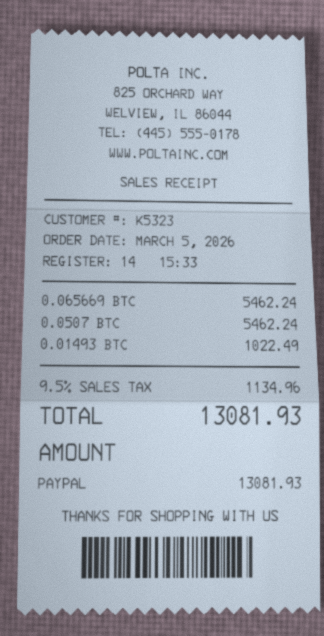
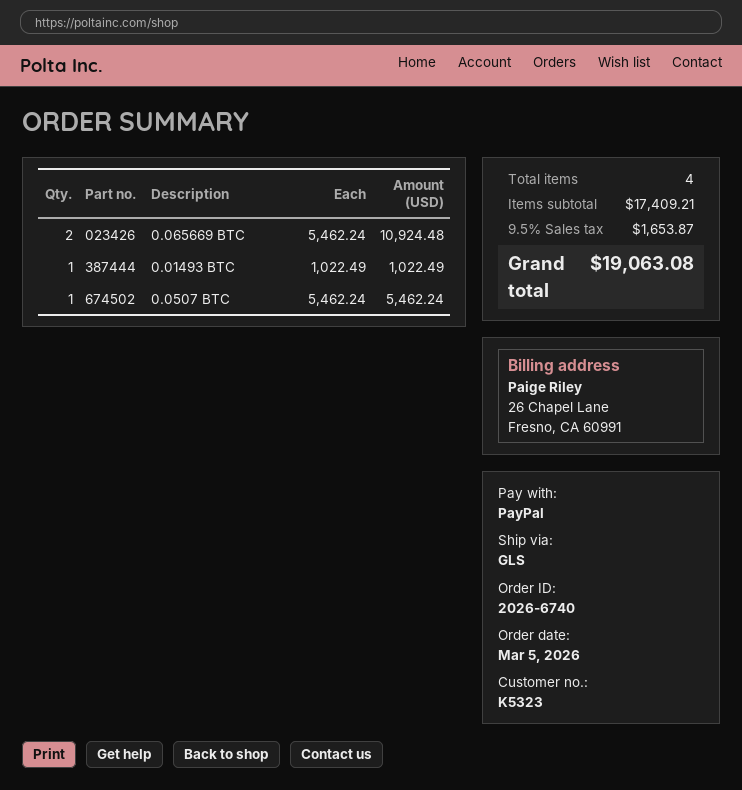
0.065669 BTC: 1 x 5462.24 = 5462.24 -> 2 x 5462.24 = 10924.48
tax: 9.5% = 1134.96 -> 9.5% = 1653.87
total: 13081.93 -> 19063.08

